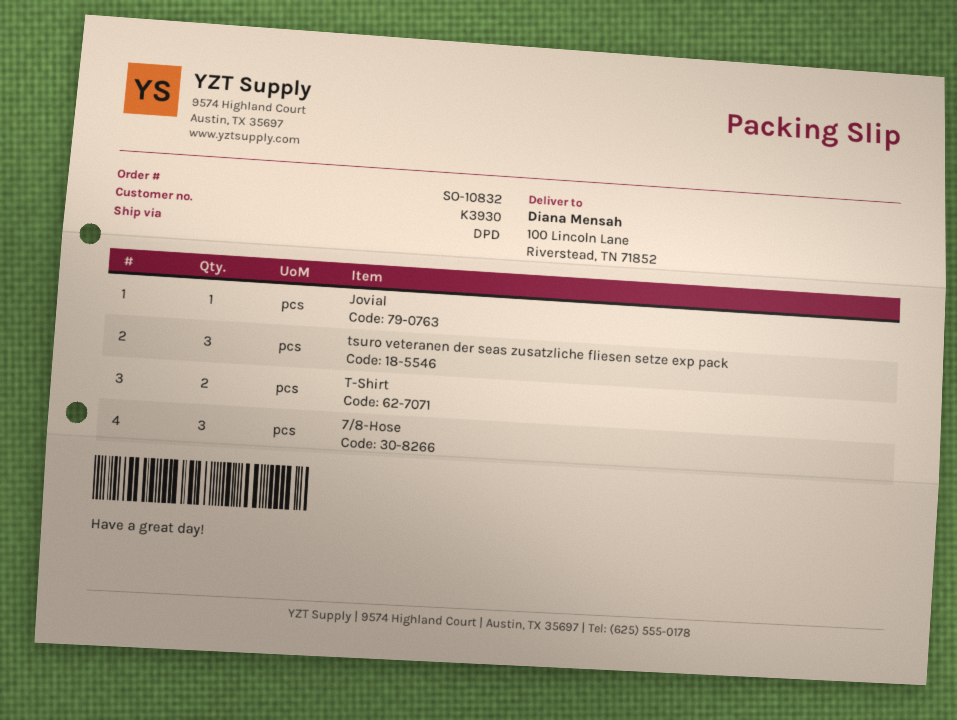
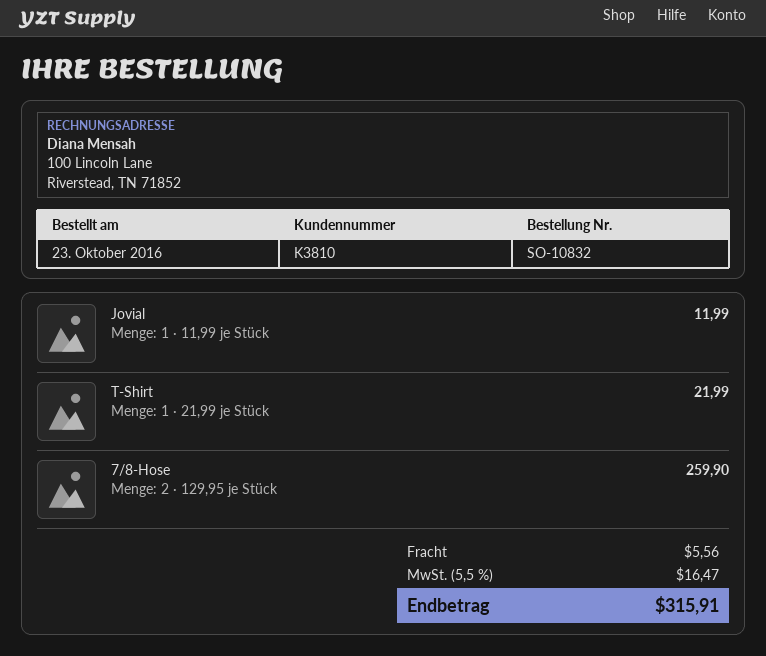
customer number: K3930 -> K3810
tsuro veteranen der seas zusatzliche fliesen setze exp pack: 3 -> none
T-Shirt: 2 -> 1
7/8-Hose: 3 -> 2

